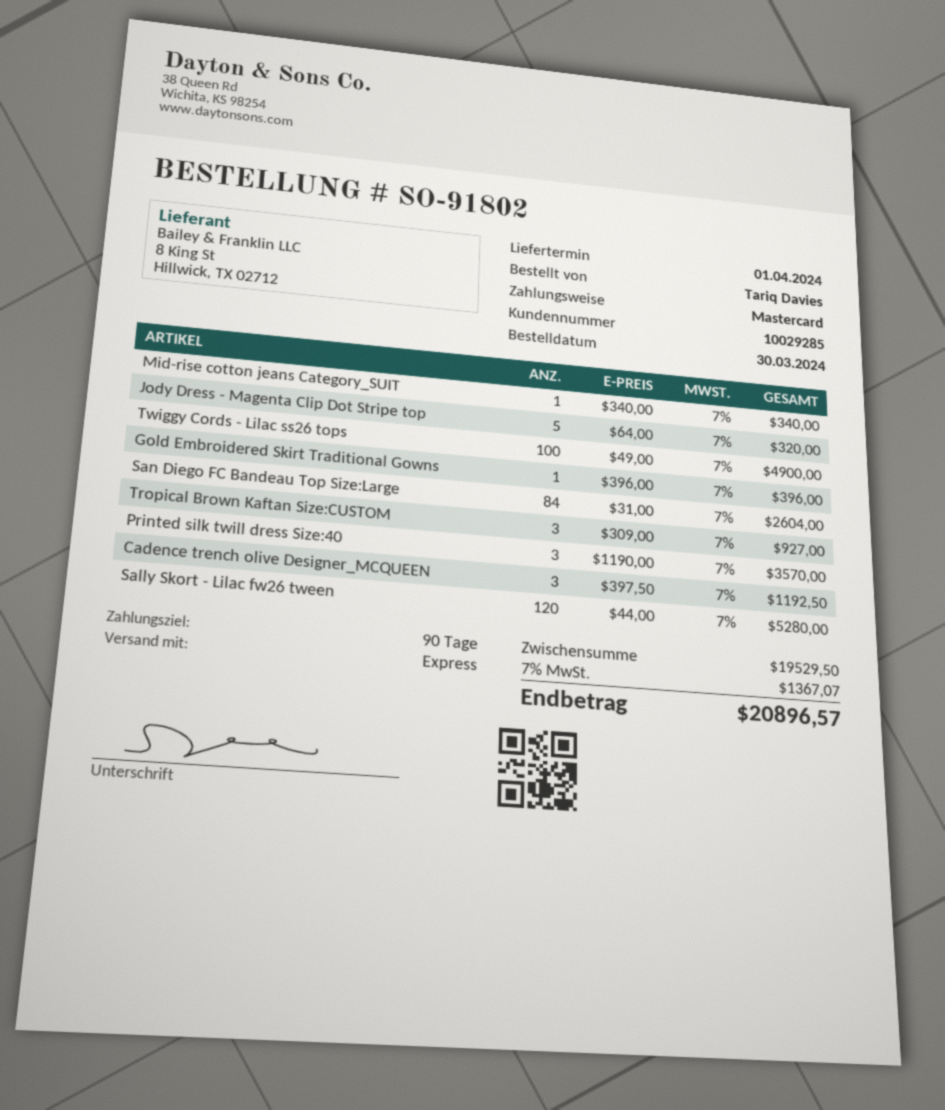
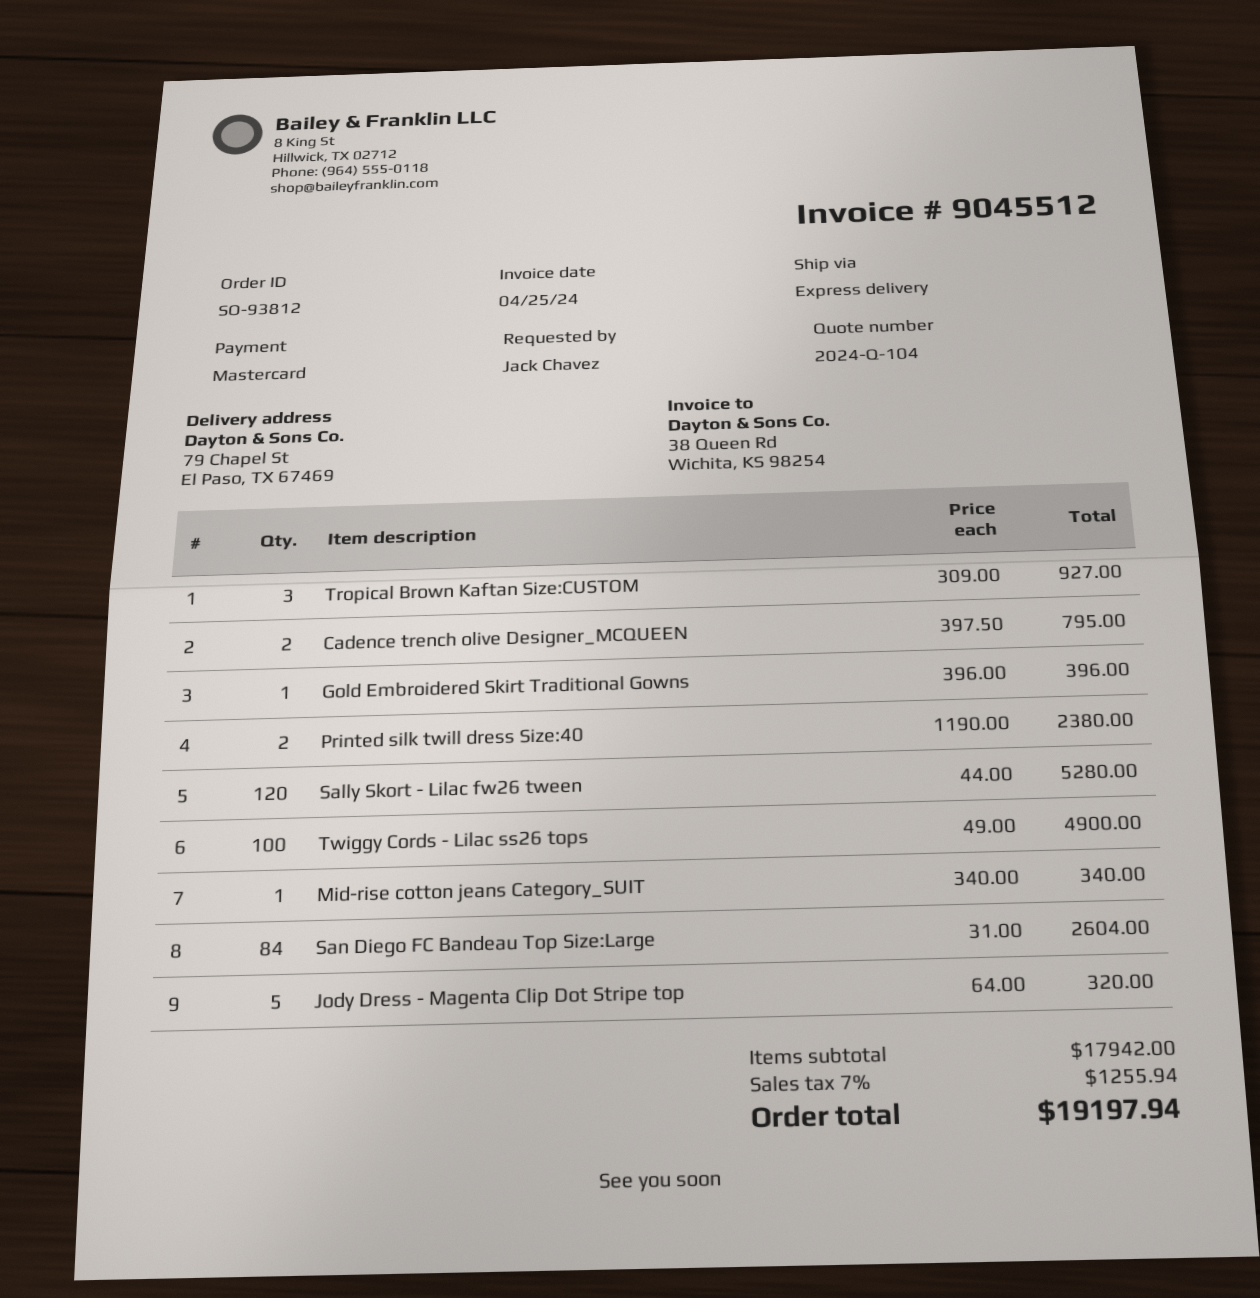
order number: SO-91802 -> SO-93812
ordered by: Tariq Davies -> Jack Chavez
Printed silk twill dress Size:40: 3 x 1190.00 = 3570.00 -> 2 x 1190.00 = 2380.00
Cadence trench olive Designer_MCQUEEN: 3 x 397.50 = 1192.50 -> 2 x 397.50 = 795.00
subtotal: 19529.50 -> 17942.00
tax: 7% = 1367.07 -> 7% = 1255.94
total: 20896.57 -> 19197.94

